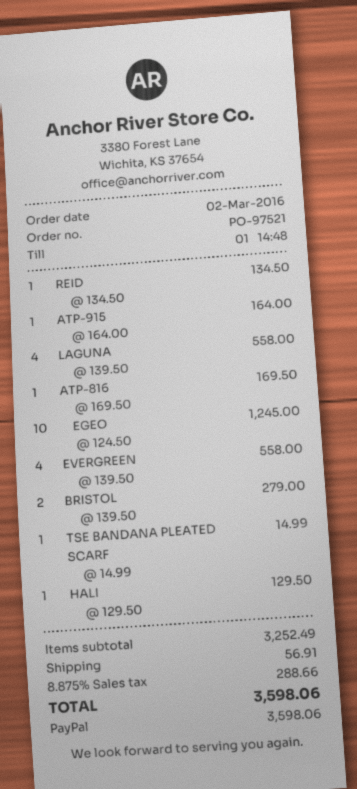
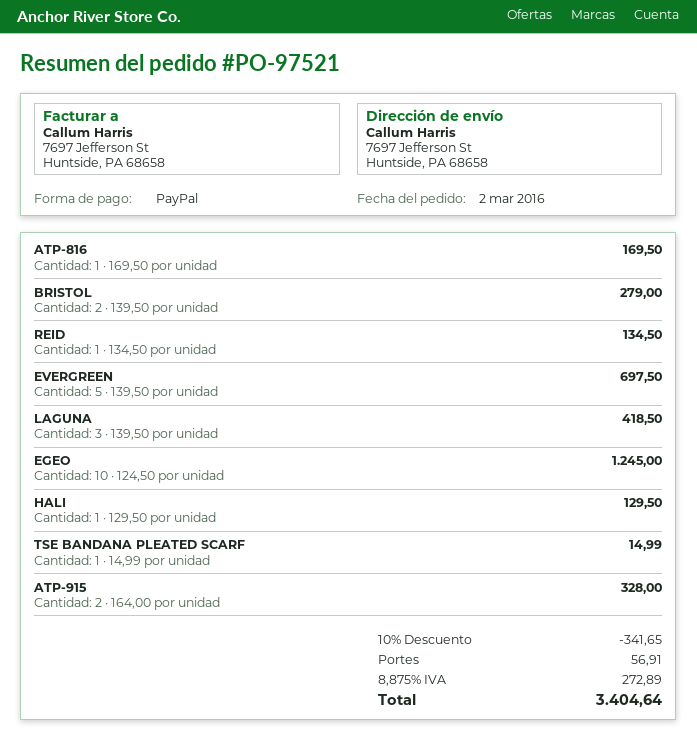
ATP-915: 1 x 164.00 = 164.00 -> 2 x 164.00 = 328.00
LAGUNA: 4 x 139.50 = 558.00 -> 3 x 139.50 = 418.50
EVERGREEN: 4 x 139.50 = 558.00 -> 5 x 139.50 = 697.50
discount: none -> 10% = 341.65
tax: 8.875% = 288.66 -> 8.875% = 272.89
total: 3598.06 -> 3404.64

